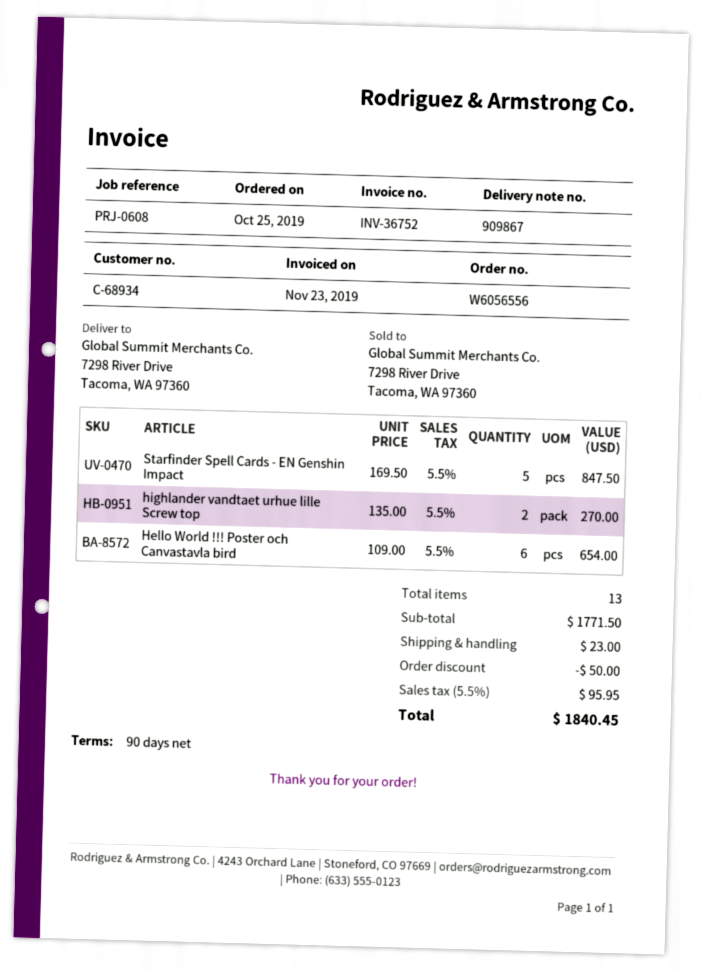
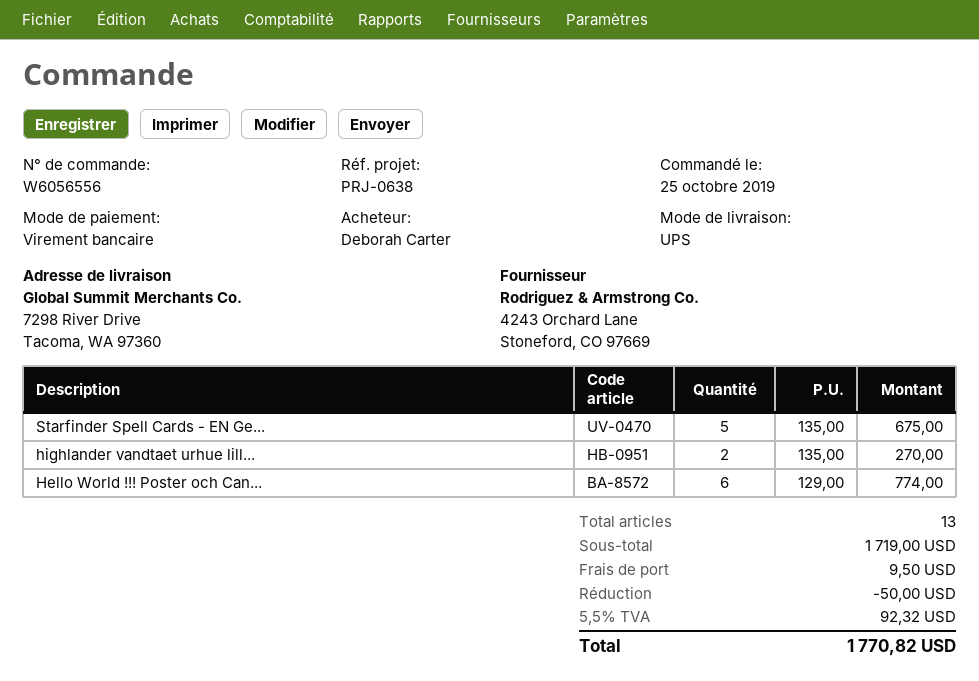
reference: PRJ-0608 -> PRJ-0638
Starfinder Spell Cards - EN Genshin Impact: 5 x 169.50 = 847.50 -> 5 x 135.00 = 675.00
Hello World !!! Poster och Canvastavla bird: 6 x 109.00 = 654.00 -> 6 x 129.00 = 774.00
subtotal: 1771.50 -> 1719.00
shipping: 23.00 -> 9.50
tax: 5.5% = 95.95 -> 5.5% = 92.32
total: 1840.45 -> 1770.82

